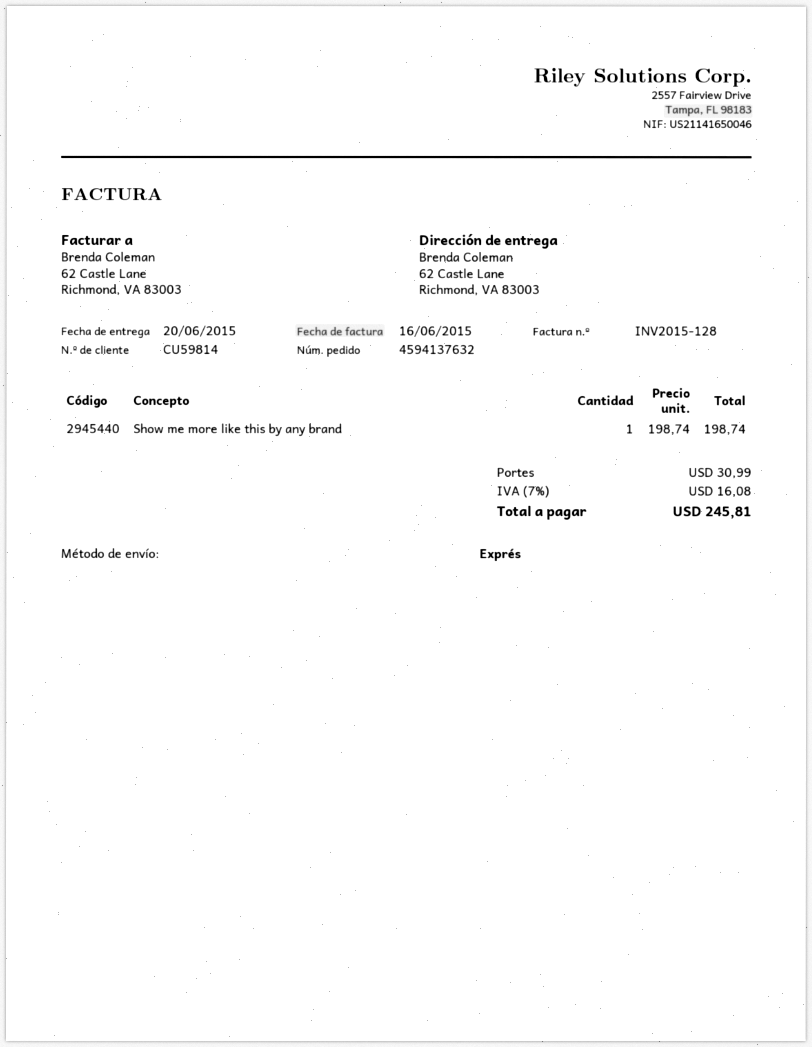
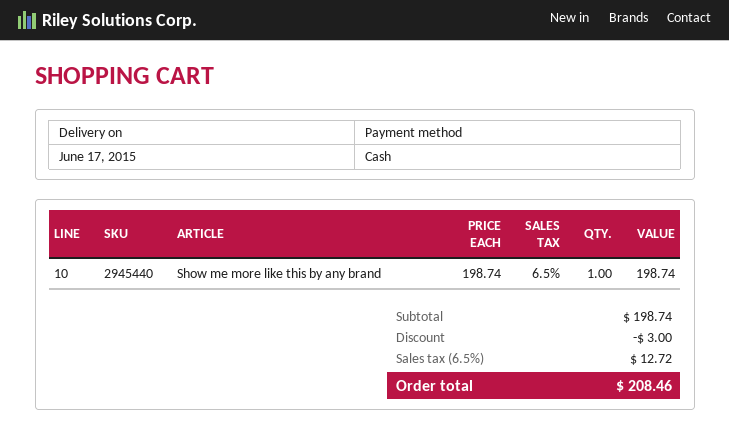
delivery date: 2015-06-20 -> 2015-06-17
discount: none -> 3.00
shipping: 30.99 -> none
tax: 7% = 16.08 -> 6.5% = 12.72
total: 245.81 -> 208.46

